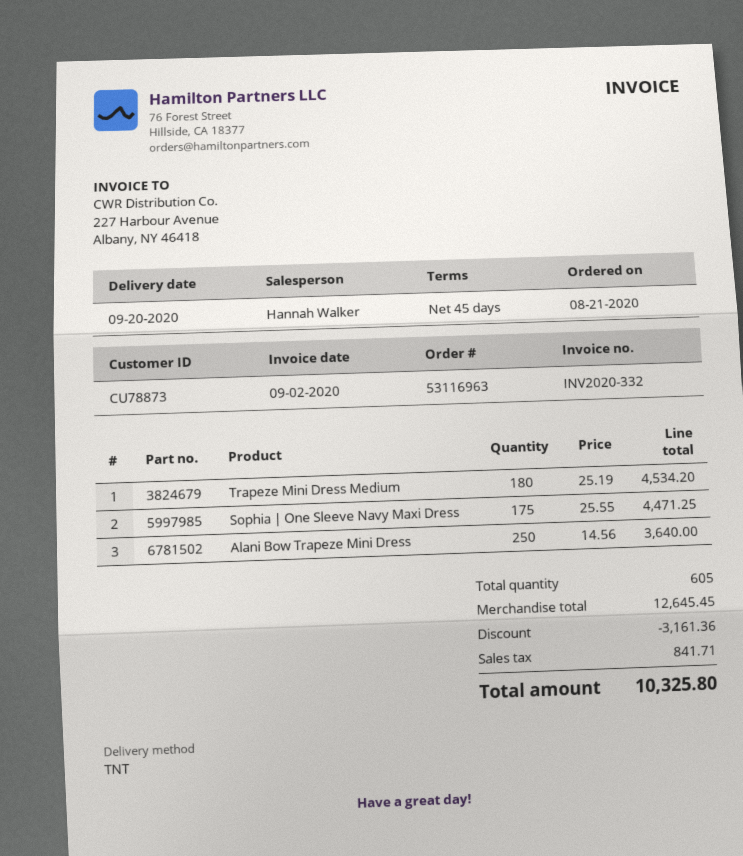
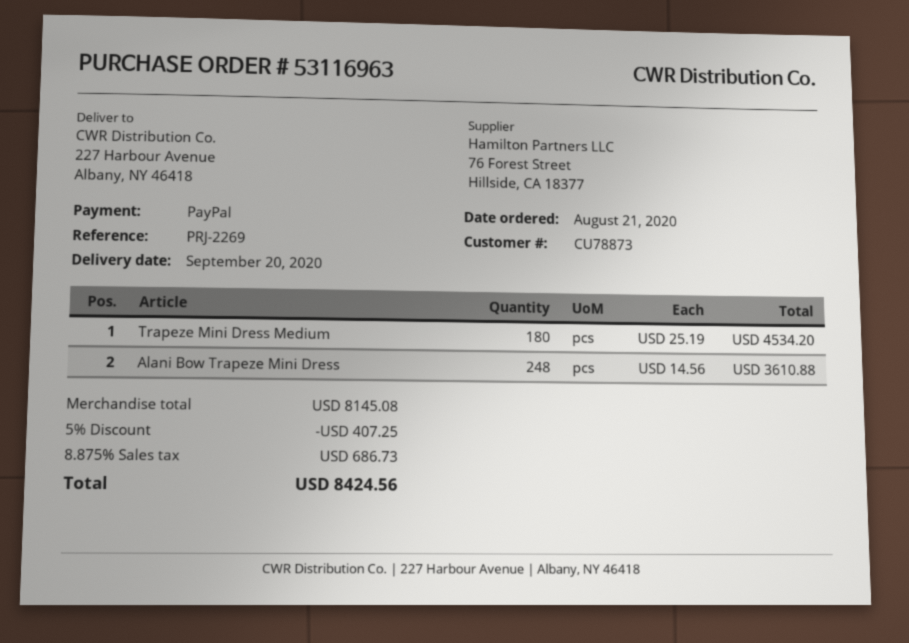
Sophia | One Sleeve Navy Maxi Dress: 175 x 25.55 = 4471.25 -> none
Alani Bow Trapeze Mini Dress: 250 x 14.56 = 3640.00 -> 248 x 14.56 = 3610.88
subtotal: 12645.45 -> 8145.08
discount: 3161.36 -> 407.25
tax: 841.71 -> 686.73
total: 10325.80 -> 8424.56

